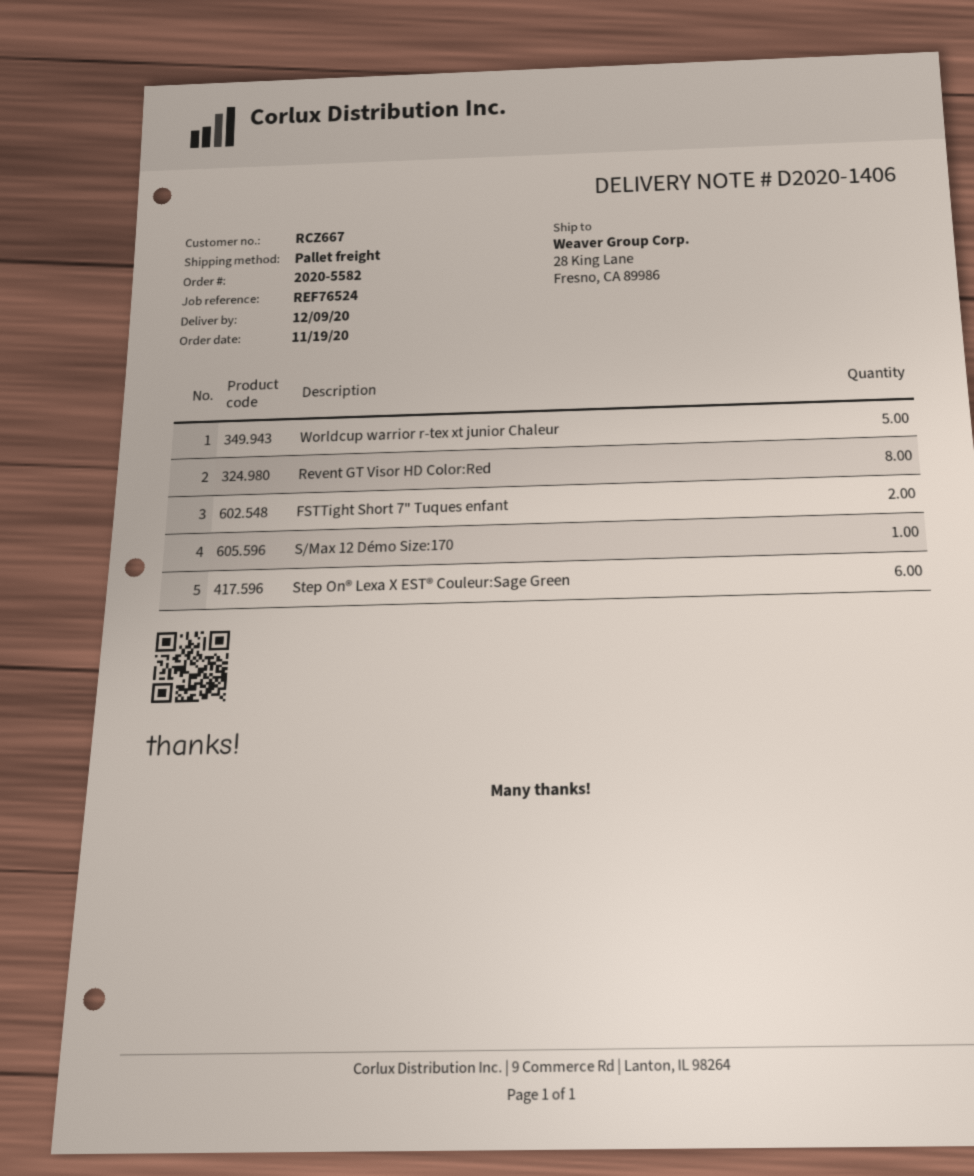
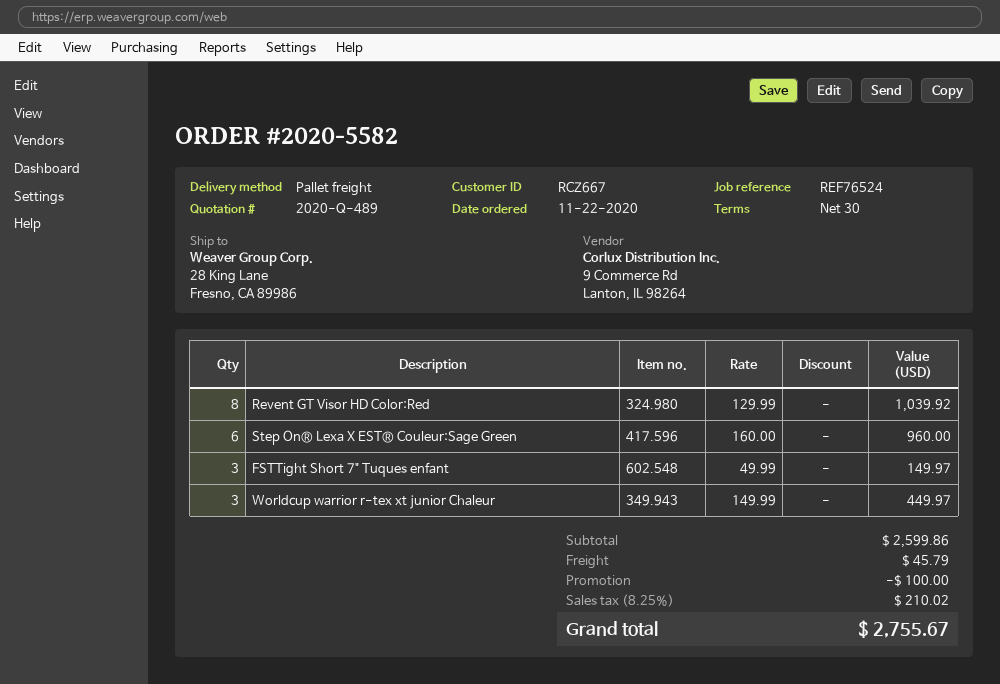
order date: 2020-11-19 -> 2020-11-22
Worldcup warrior r-tex xt junior Chaleur: 5 -> 3
FSTTight Short 7" Tuques enfant: 2 -> 3
S/Max 12 Démo Size:170: 1 -> none

